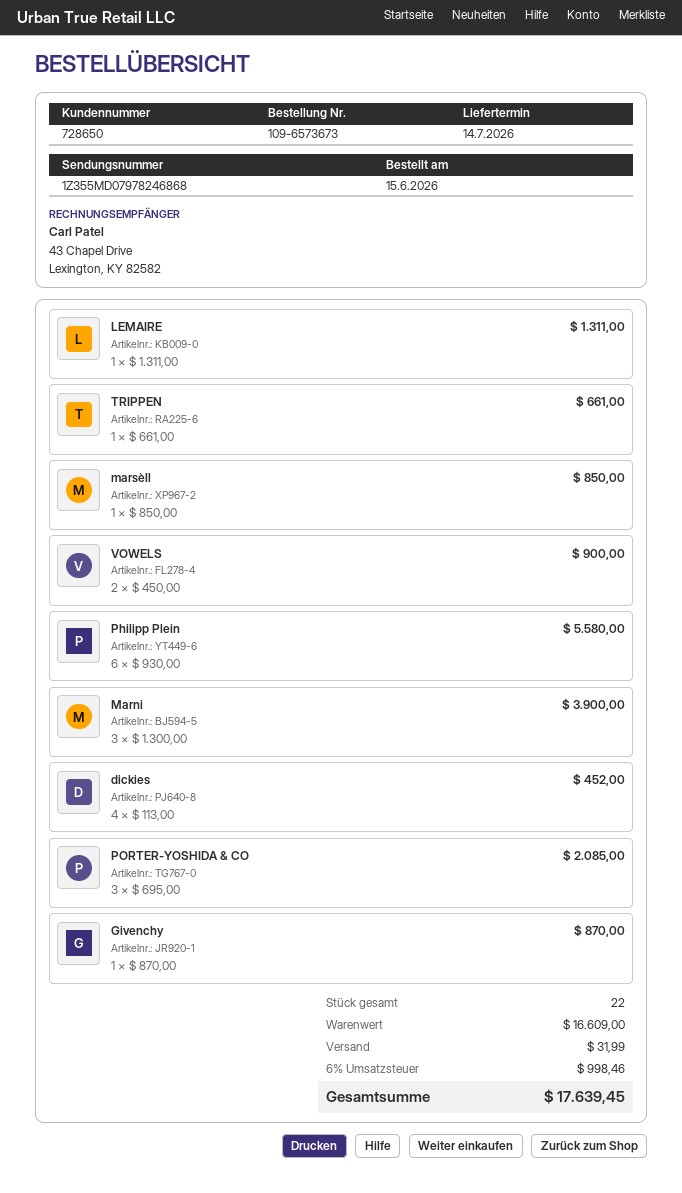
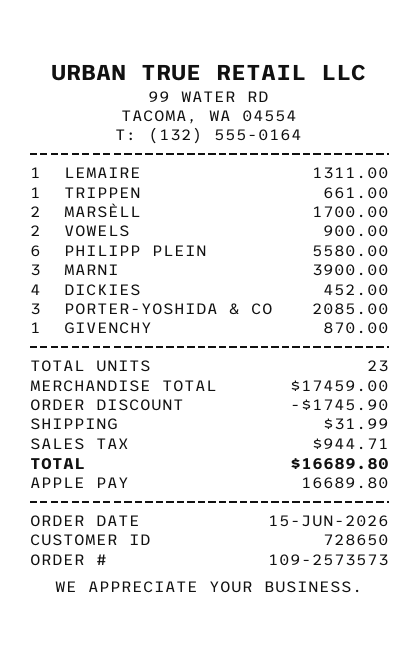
order number: 109-6573673 -> 109-2573573
marsèll: 1 for 850.00 -> 2 for 1700.00
total quantity: 22 -> 23
subtotal: 16609.00 -> 17459.00
discount: none -> 1745.90
tax: 998.46 -> 944.71
total: 17639.45 -> 16689.80

